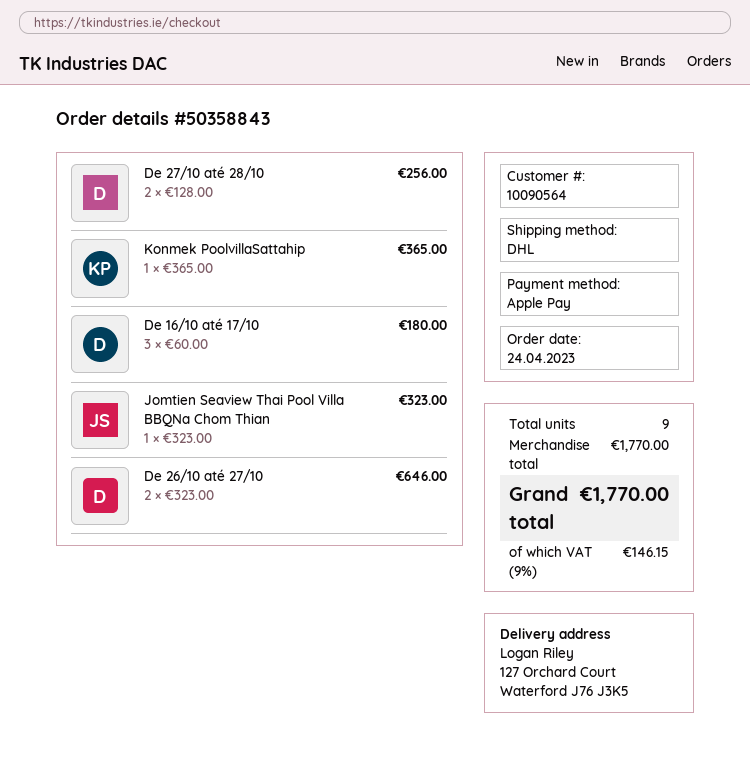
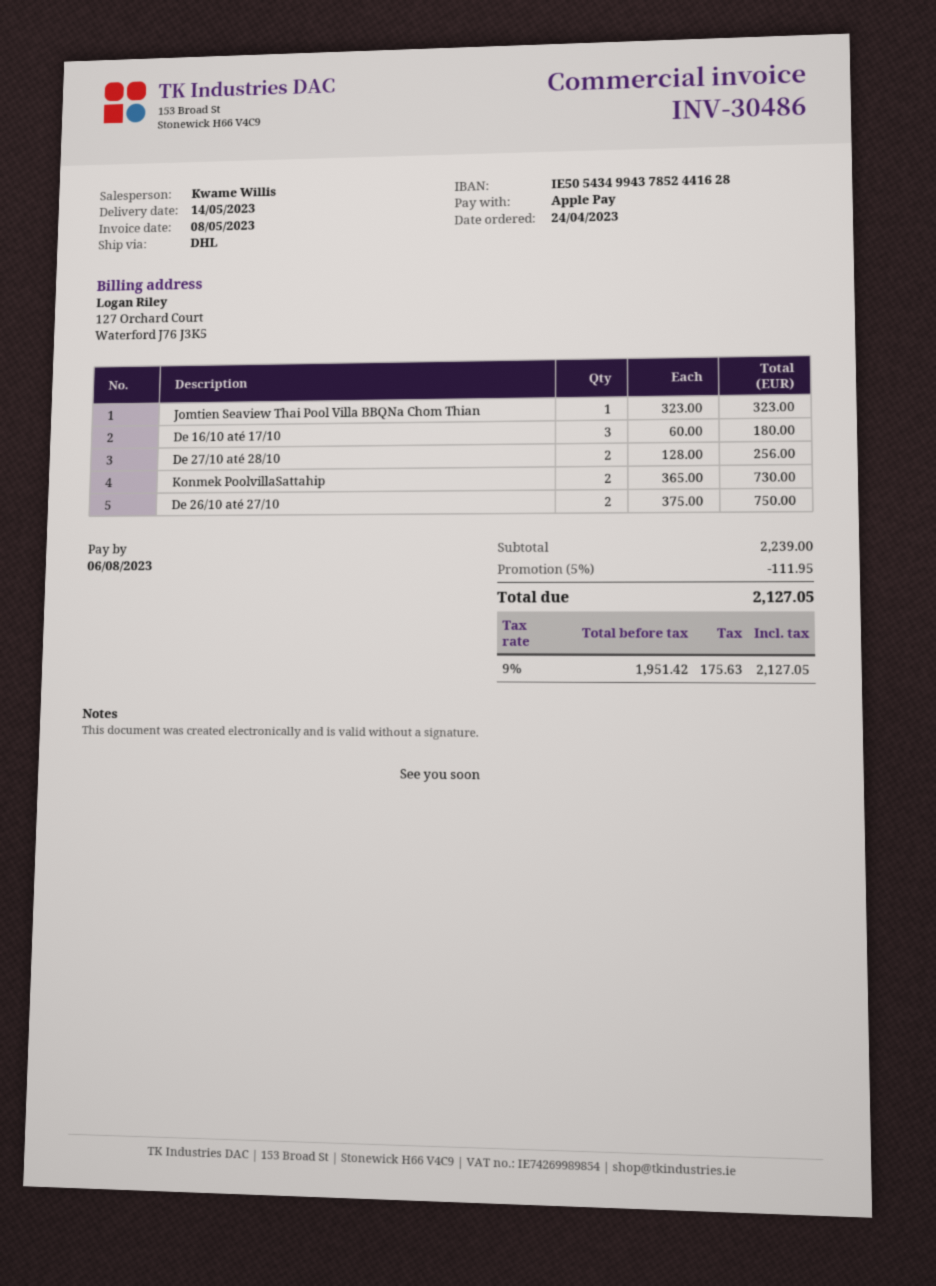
Konmek PoolvillaSattahip: 1 x 365.00 = 365.00 -> 2 x 365.00 = 730.00
De 26/10 até 27/10: 2 x 323.00 = 646.00 -> 2 x 375.00 = 750.00
subtotal: 1770.00 -> 2239.00
discount: none -> 5% = 111.95
tax: 9% = 146.15 -> 9% = 175.63
total: 1770.00 -> 2127.05

